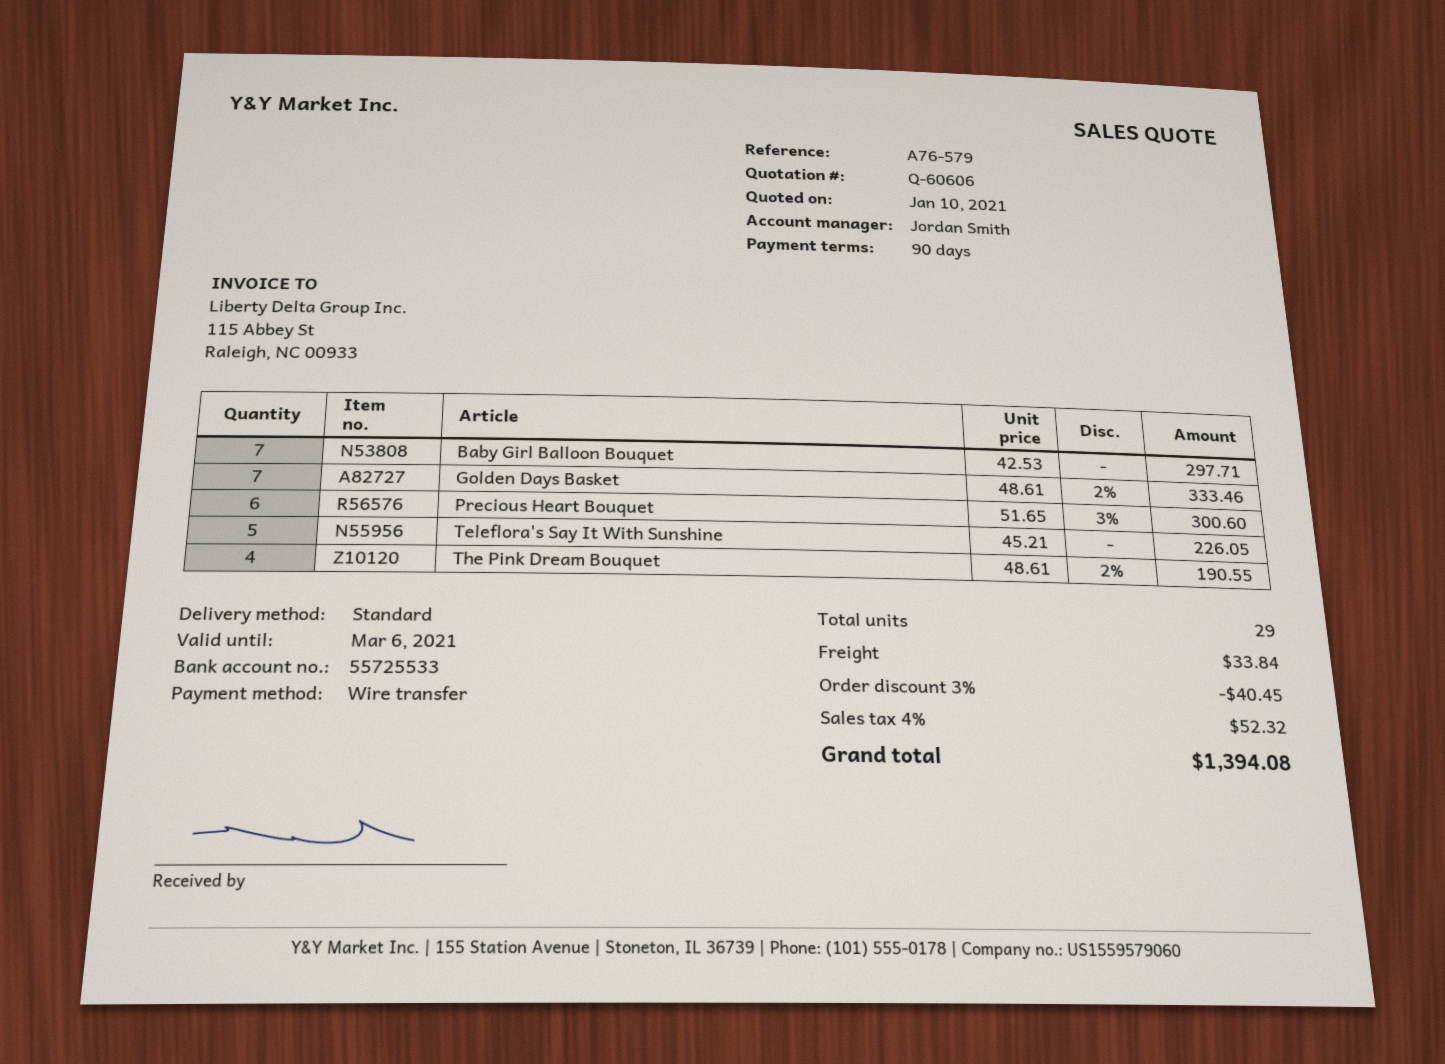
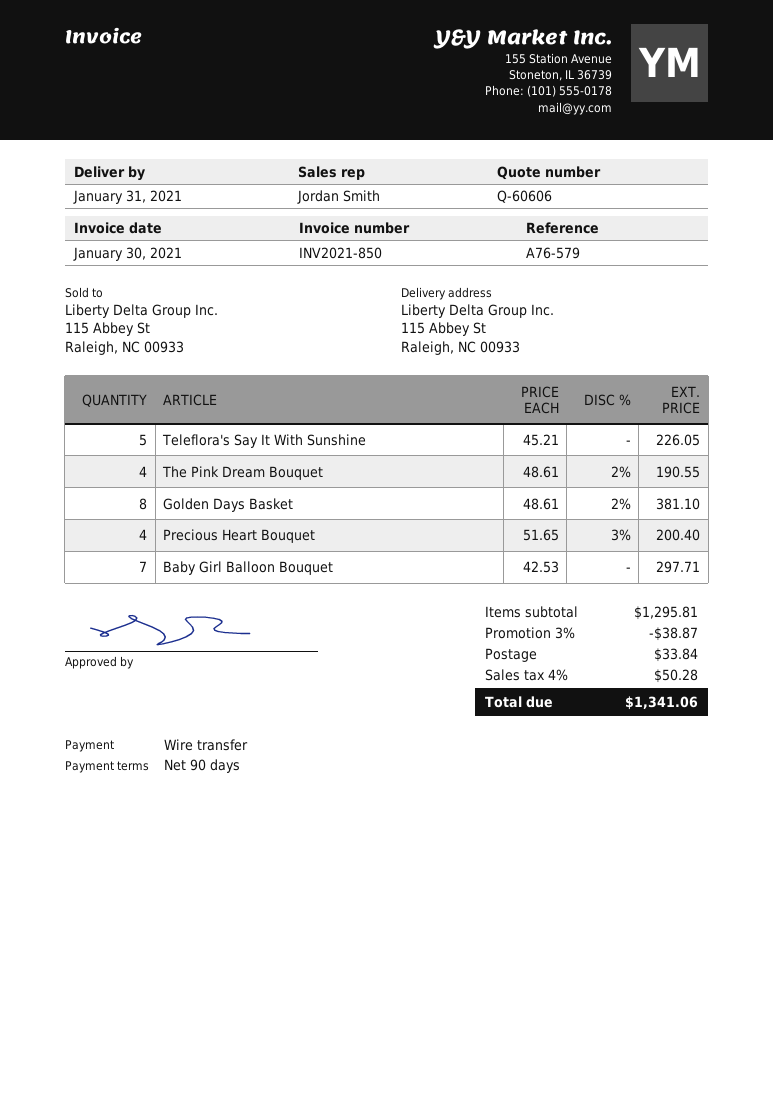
Golden Days Basket: 7 x 48.61 - 2% = 333.46 -> 8 x 48.61 - 2% = 381.10
Precious Heart Bouquet: 6 x 51.65 - 3% = 300.60 -> 4 x 51.65 - 3% = 200.40
discount: 3% = 40.45 -> 3% = 38.87
tax: 4% = 52.32 -> 4% = 50.28
total: 1394.08 -> 1341.06

